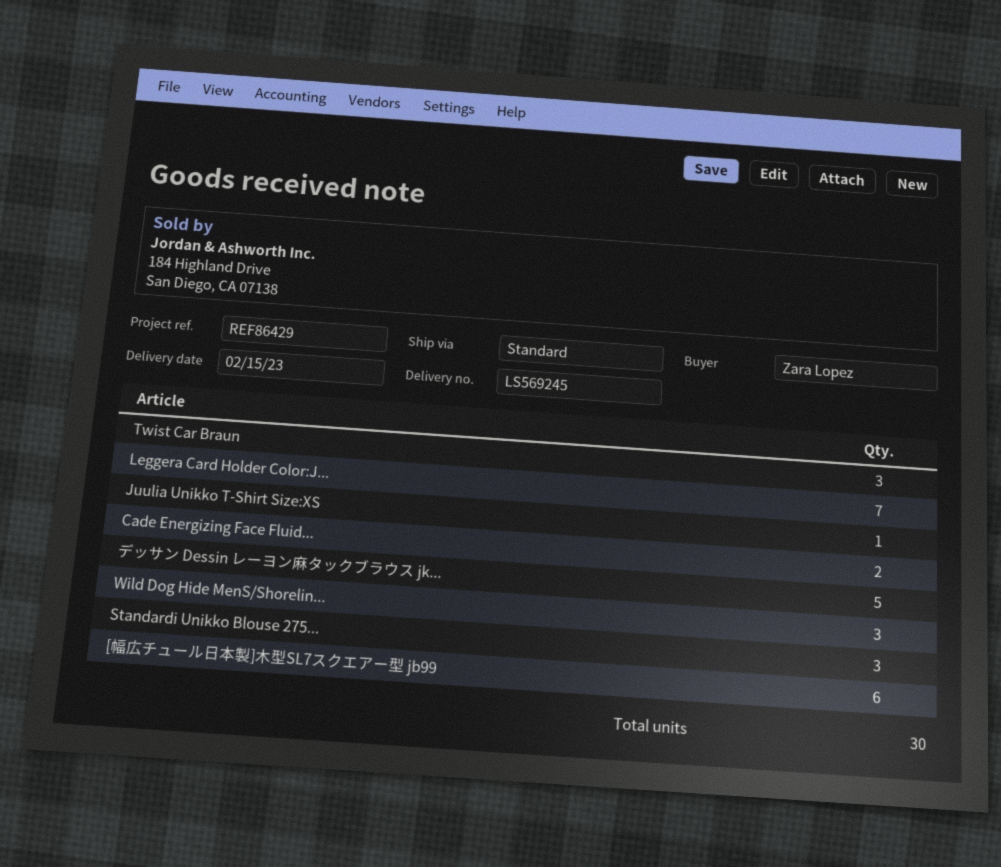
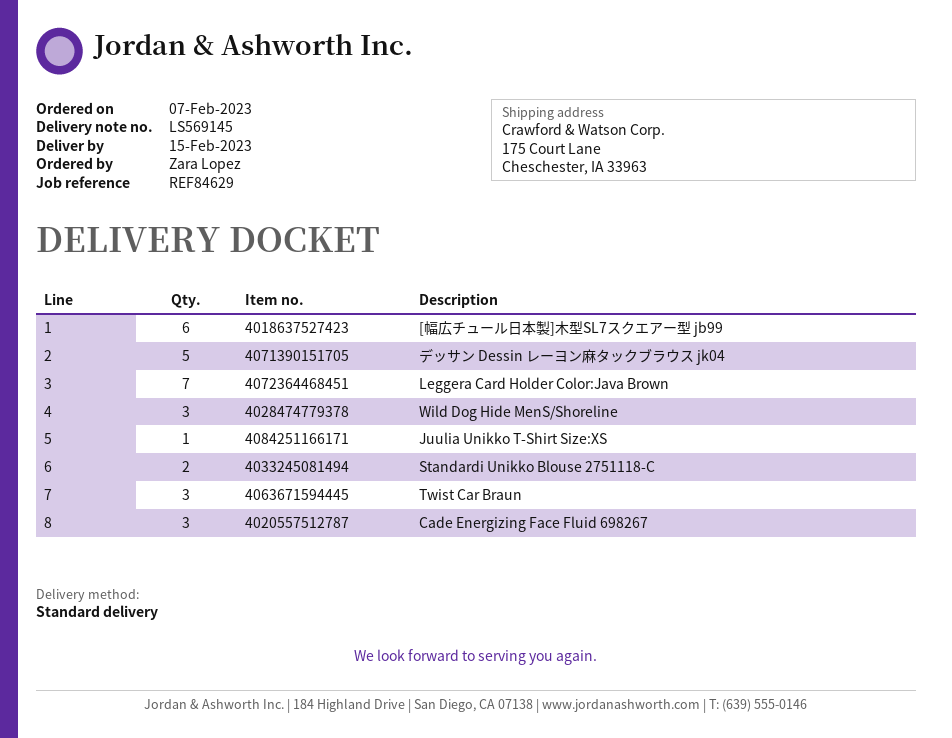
delivery note number: LS569245 -> LS569145
reference: REF86429 -> REF84629
Cade Energizing Face Fluid...: 2 -> 3
Standardi Unikko Blouse 275...: 3 -> 2

